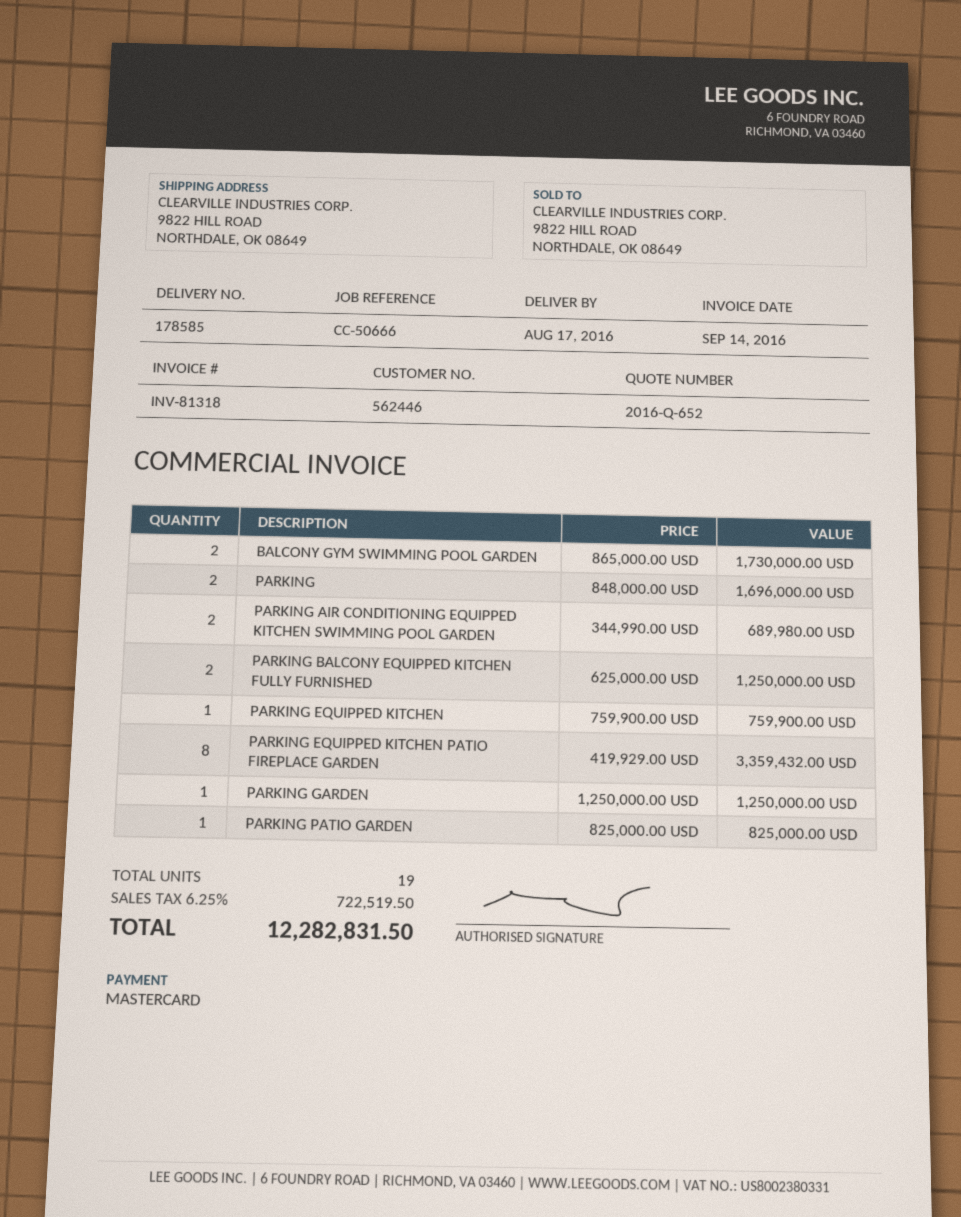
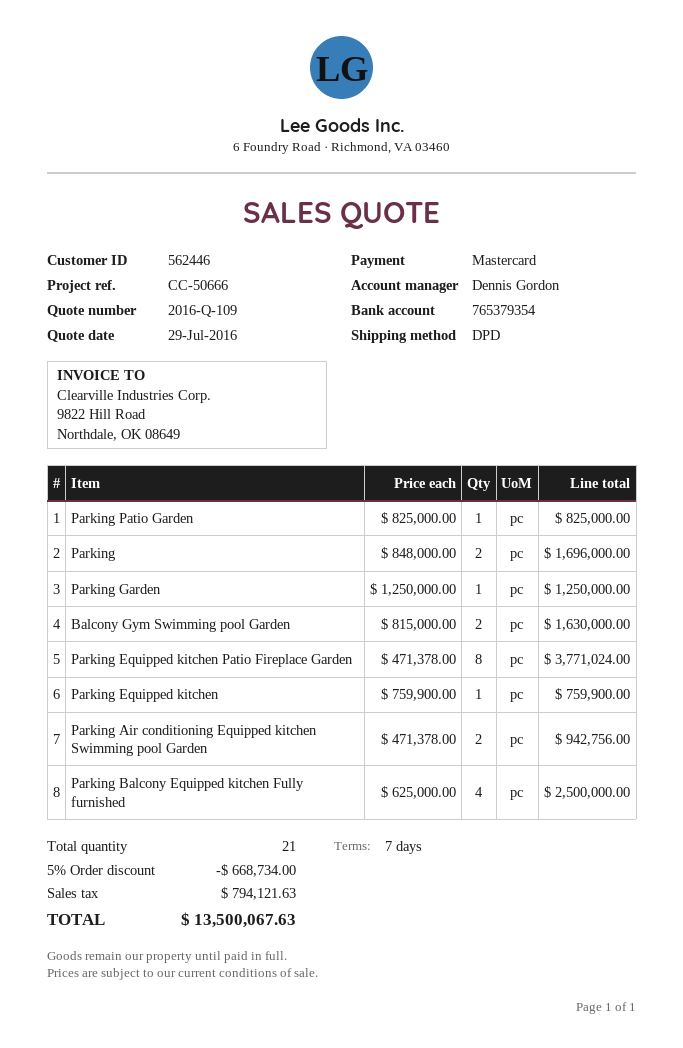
quote number: 2016-Q-652 -> 2016-Q-109
BALCONY GYM SWIMMING POOL GARDEN: 2 x 865000.00 = 1730000.00 -> 2 x 815000.00 = 1630000.00
PARKING AIR CONDITIONING EQUIPPED KITCHEN SWIMMING POOL GARDEN: 2 x 344990.00 = 689980.00 -> 2 x 471378.00 = 942756.00
PARKING BALCONY EQUIPPED KITCHEN FULLY FURNISHED: 2 x 625000.00 = 1250000.00 -> 4 x 625000.00 = 2500000.00
PARKING EQUIPPED KITCHEN PATIO FIREPLACE GARDEN: 8 x 419929.00 = 3359432.00 -> 8 x 471378.00 = 3771024.00
total quantity: 19 -> 21
discount: none -> 5% = 668734.00
tax: 722519.50 -> 794121.63
total: 12282831.50 -> 13500067.63

